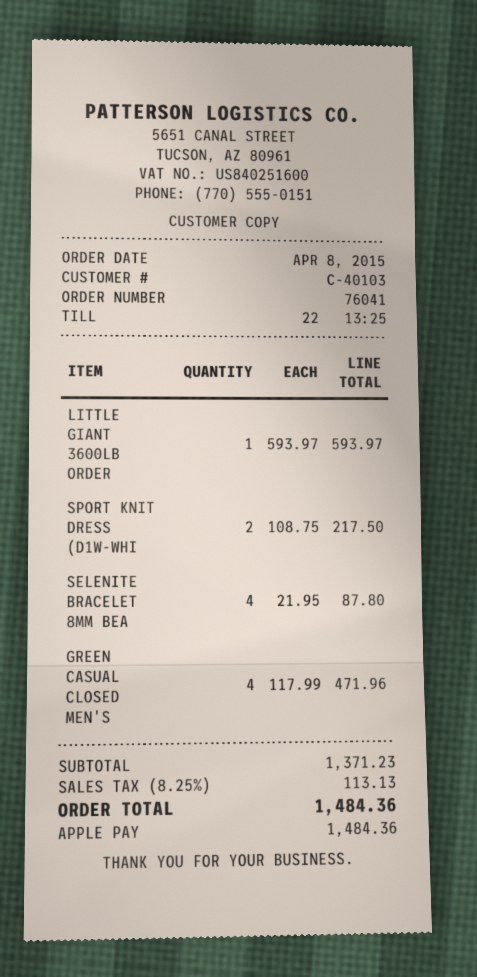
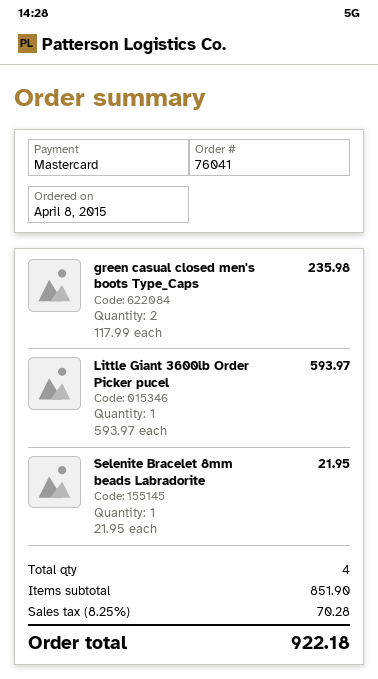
payment method: Apple Pay -> Mastercard
SPORT KNIT DRESS (D1W-WHI: 2 x 108.75 = 217.50 -> none
SELENITE BRACELET 8MM BEA: 4 x 21.95 = 87.80 -> 1 x 21.95 = 21.95
GREEN CASUAL CLOSED MEN'S: 4 x 117.99 = 471.96 -> 2 x 117.99 = 235.98
subtotal: 1371.23 -> 851.90
tax: 8.25% = 113.13 -> 8.25% = 70.28
total: 1484.36 -> 922.18

